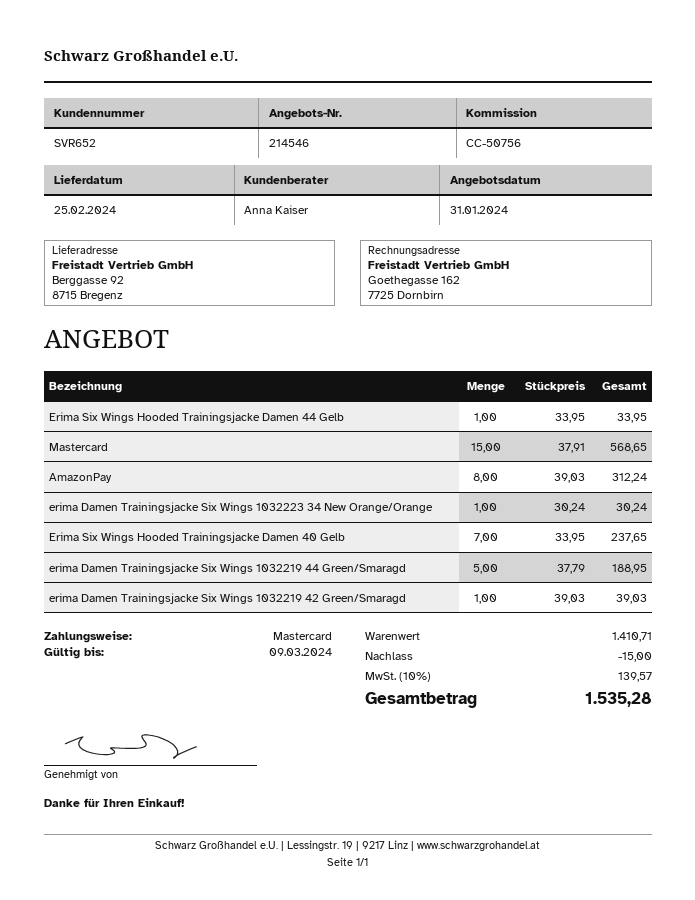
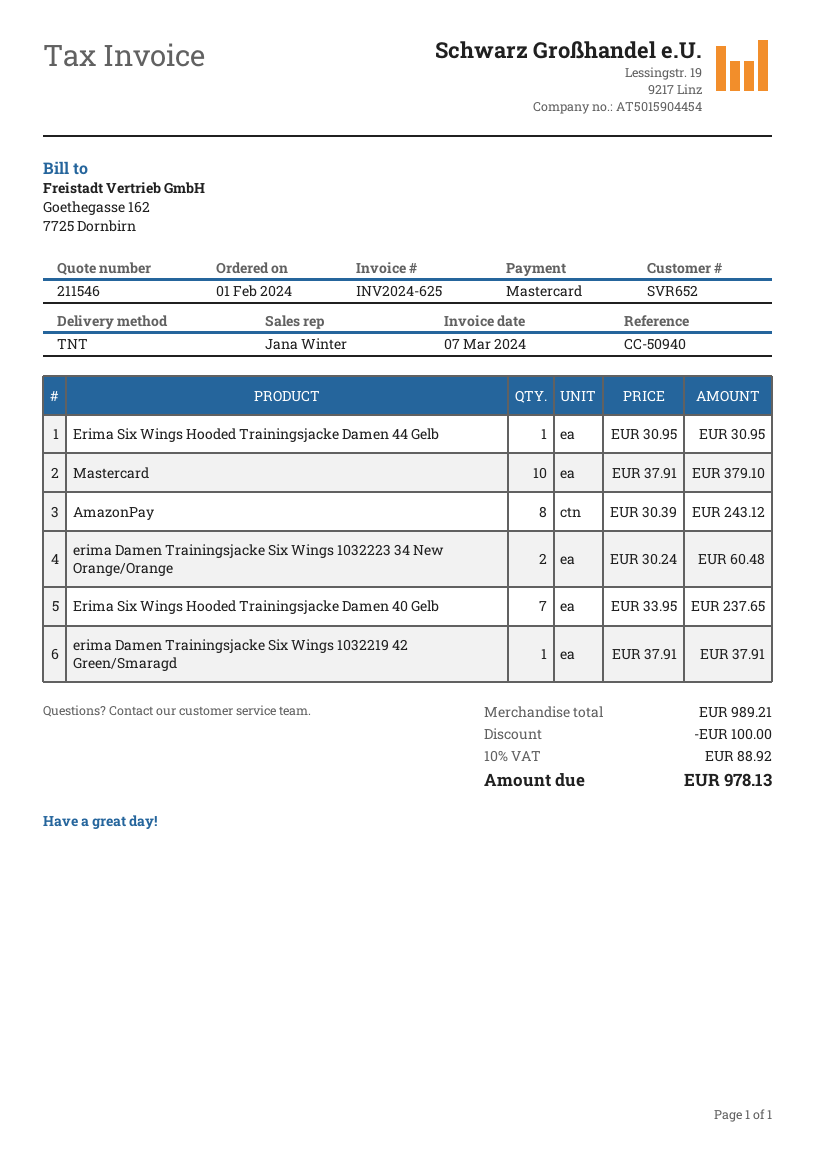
quote number: 214546 -> 211546
reference: CC-50756 -> CC-50940
sales rep: Anna Kaiser -> Jana Winter
Erima Six Wings Hooded Trainingsjacke Damen 44 Gelb: 1 x 33.95 = 33.95 -> 1 x 30.95 = 30.95
Mastercard: 15 x 37.91 = 568.65 -> 10 x 37.91 = 379.10
AmazonPay: 8 x 39.03 = 312.24 -> 8 x 30.39 = 243.12
erima Damen Trainingsjacke Six Wings 1032223 34 New Orange/Orange: 1 x 30.24 = 30.24 -> 2 x 30.24 = 60.48
erima Damen Trainingsjacke Six Wings 1032219 44 Green/Smaragd: 5 x 37.79 = 188.95 -> none
erima Damen Trainingsjacke Six Wings 1032219 42 Green/Smaragd: 1 x 39.03 = 39.03 -> 1 x 37.91 = 37.91
subtotal: 1410.71 -> 989.21
discount: 15.00 -> 100.00
tax: 10% = 139.57 -> 10% = 88.92
total: 1535.28 -> 978.13

